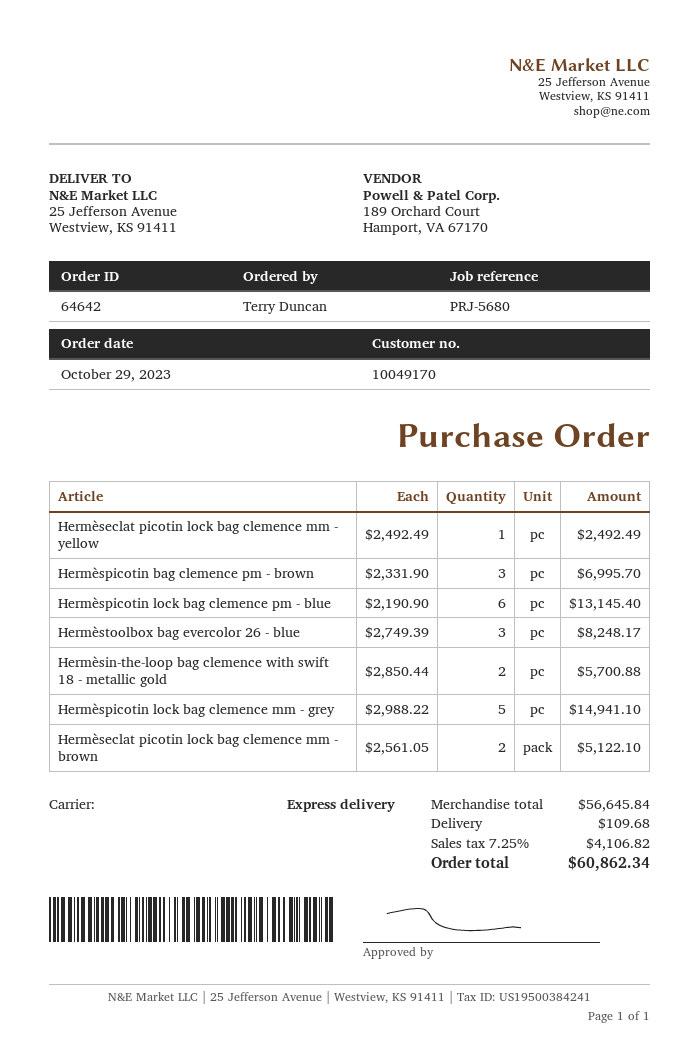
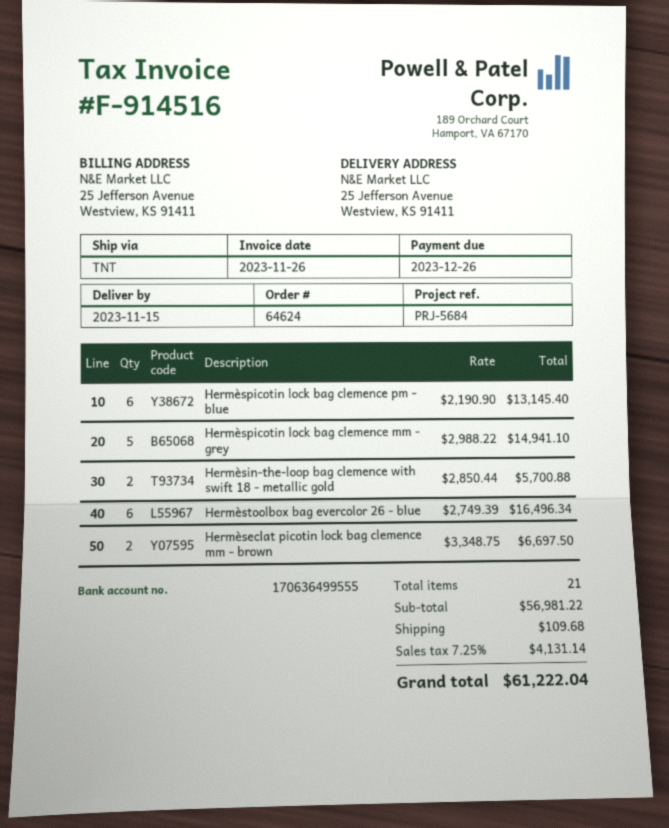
order number: 64642 -> 64624
reference: PRJ-5680 -> PRJ-5684
shipping method: express -> TNT
Hermèseclat picotin lock bag clemence mm - yellow: 1 x 2492.49 = 2492.49 -> none
Hermèspicotin bag clemence pm - brown: 3 x 2331.90 = 6995.70 -> none
Hermèstoolbox bag evercolor 26 - blue: 3 x 2749.39 = 8248.17 -> 6 x 2749.39 = 16496.34
Hermèseclat picotin lock bag clemence mm - brown: 2 x 2561.05 = 5122.10 -> 2 x 3348.75 = 6697.50
subtotal: 56645.84 -> 56981.22
tax: 7.25% = 4106.82 -> 7.25% = 4131.14
total: 60862.34 -> 61222.04

